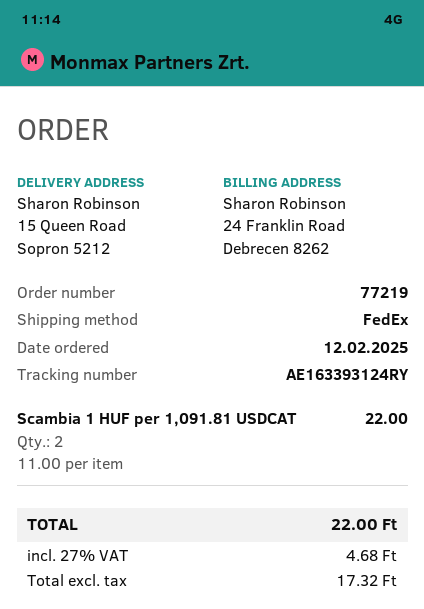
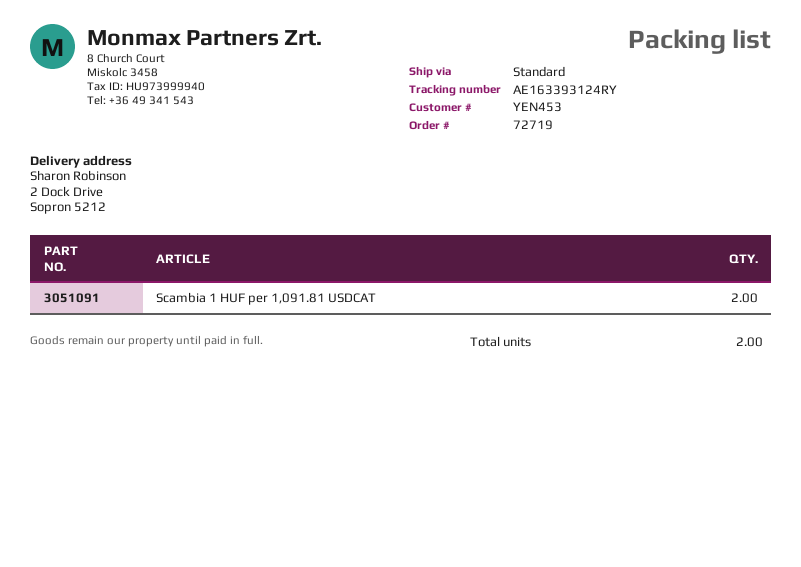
order number: 77219 -> 72719
shipping method: FedEx -> standard
ship to: 15 Queen Road, Sopron 5212 -> 2 Dock Drive, Sopron 5212

